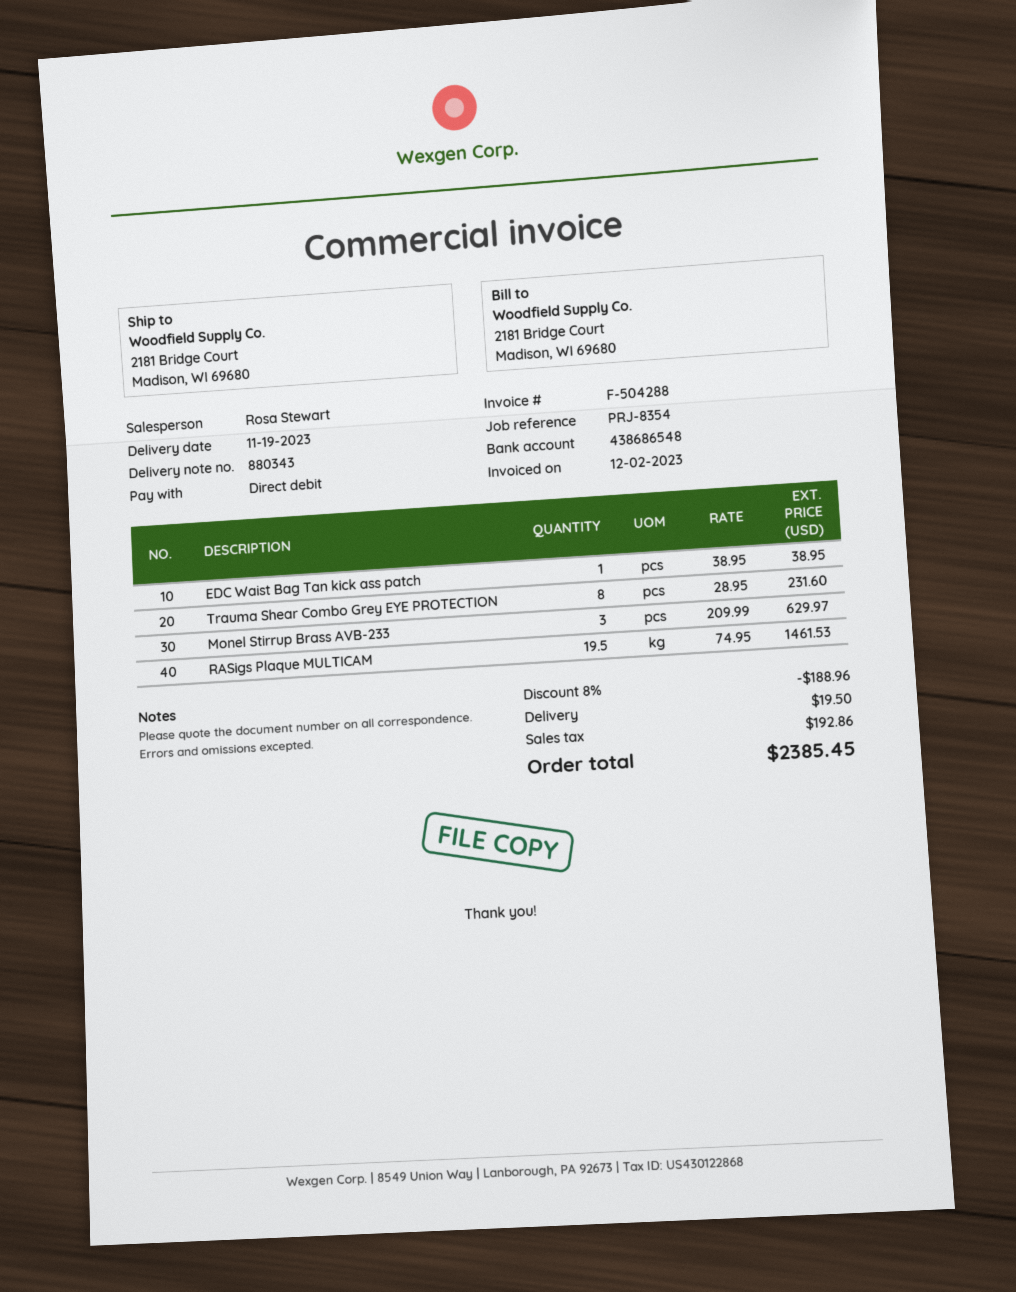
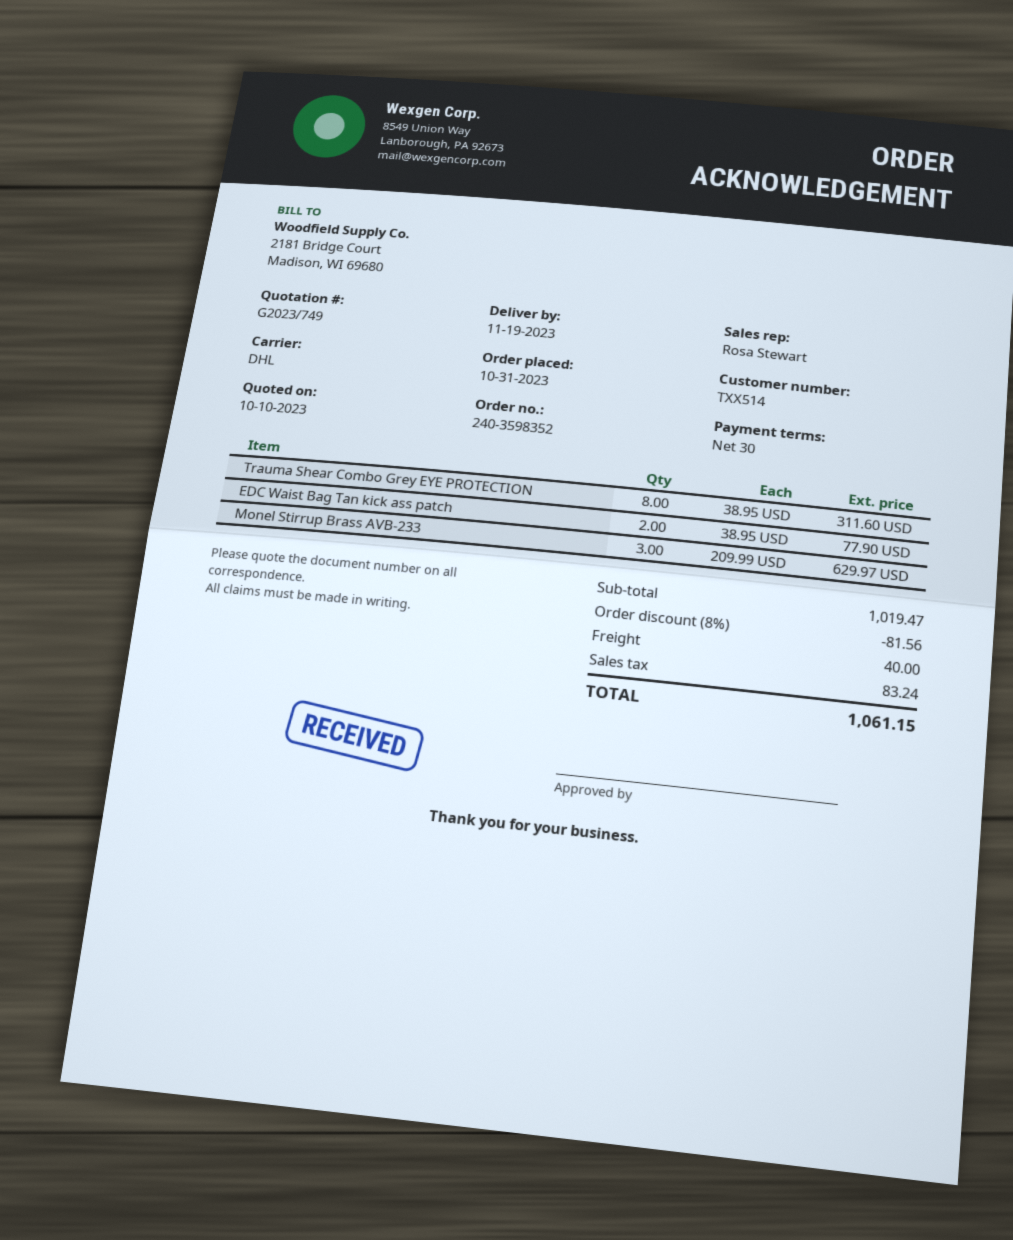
EDC Waist Bag Tan kick ass patch: 1 x 38.95 = 38.95 -> 2 x 38.95 = 77.90
Trauma Shear Combo Grey EYE PROTECTION: 8 x 28.95 = 231.60 -> 8 x 38.95 = 311.60
RASigs Plaque MULTICAM: 19.5 x 74.95 = 1461.53 -> none
discount: 8% = 188.96 -> 8% = 81.56
shipping: 19.50 -> 40.00
tax: 192.86 -> 83.24
total: 2385.45 -> 1061.15

